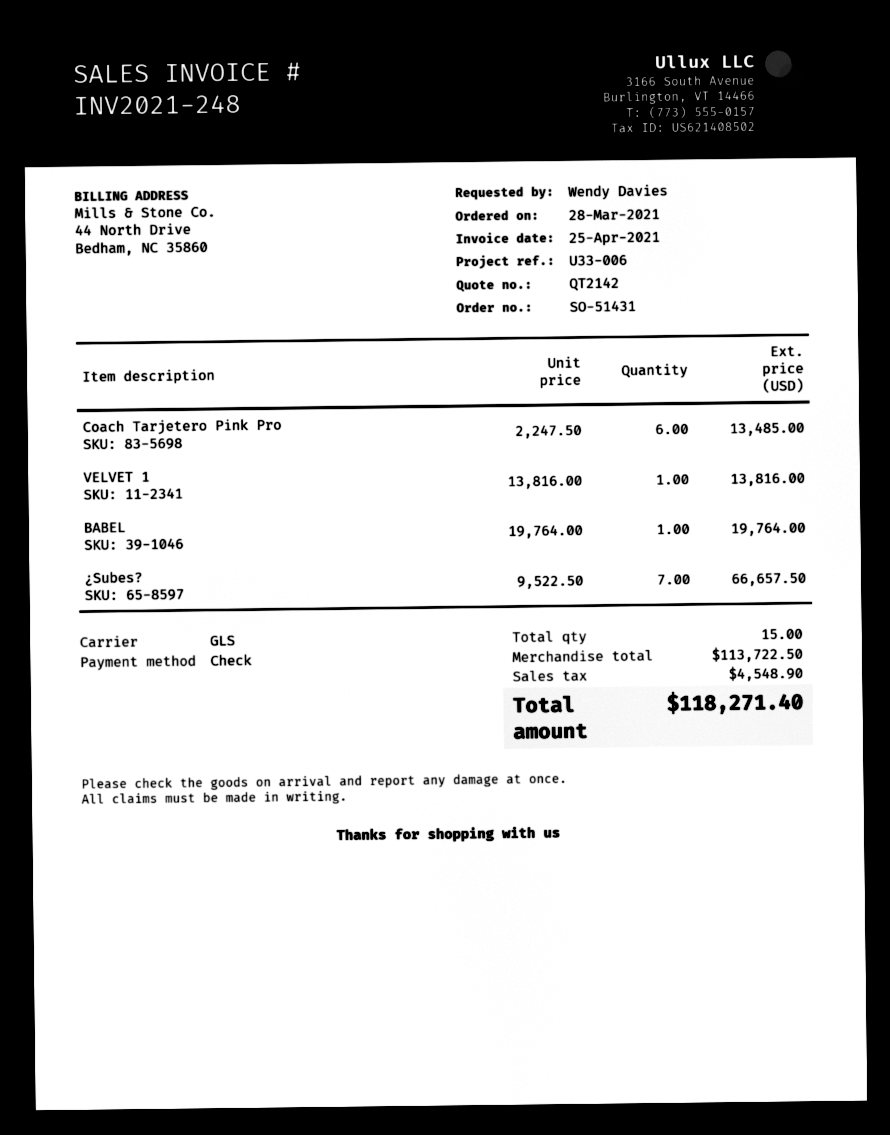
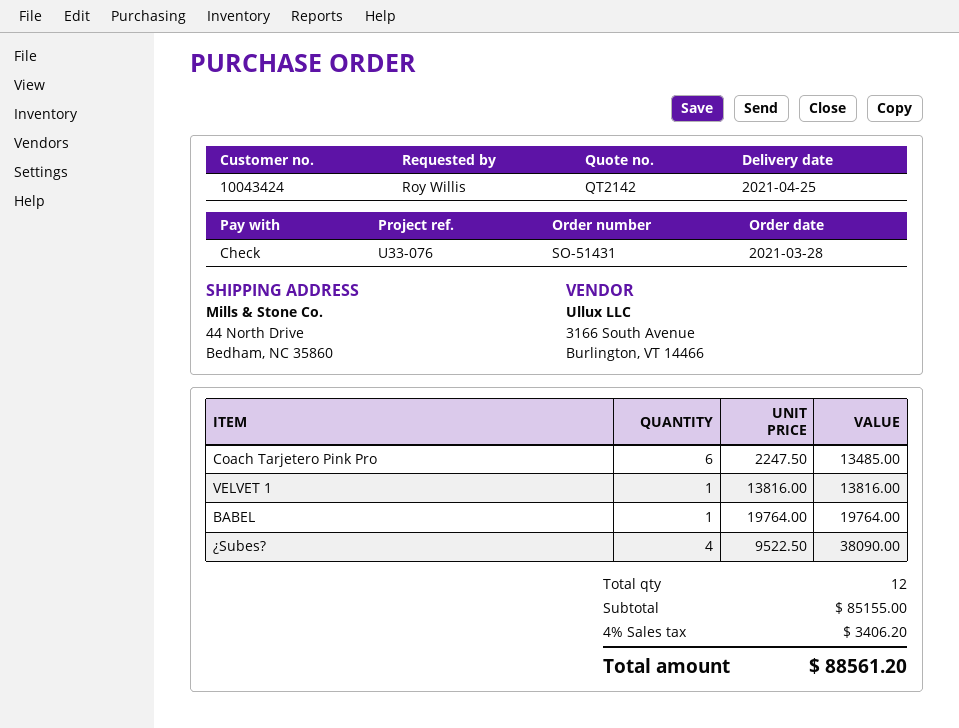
reference: U33-006 -> U33-076
ordered by: Wendy Davies -> Roy Willis
¿Subes?: 7 x 9522.50 = 66657.50 -> 4 x 9522.50 = 38090.00
total quantity: 15 -> 12
subtotal: 113722.50 -> 85155.00
tax: 4548.90 -> 3406.20
total: 118271.40 -> 88561.20

